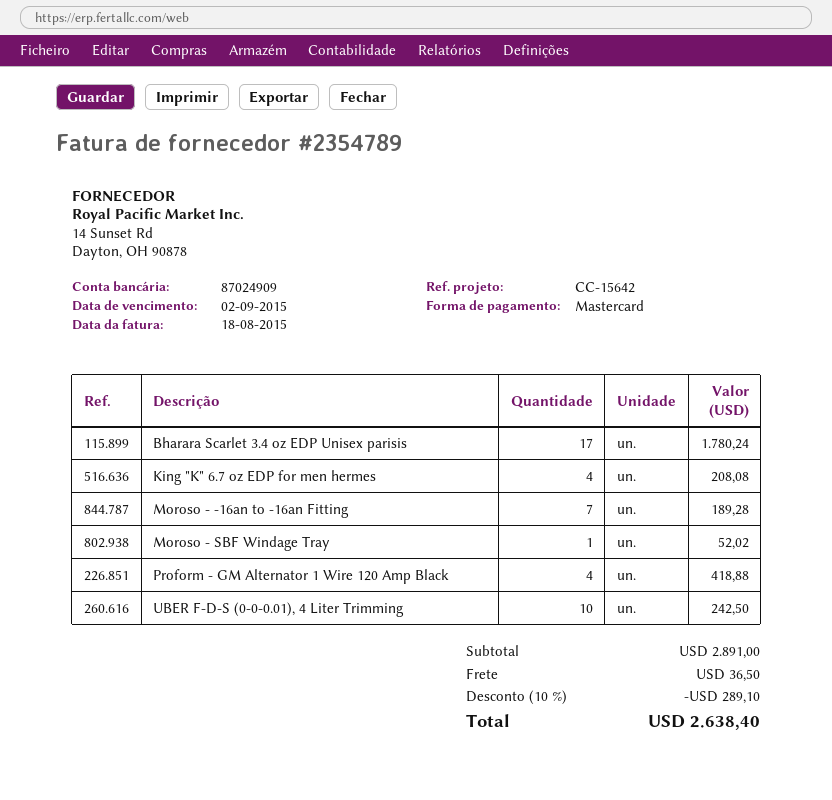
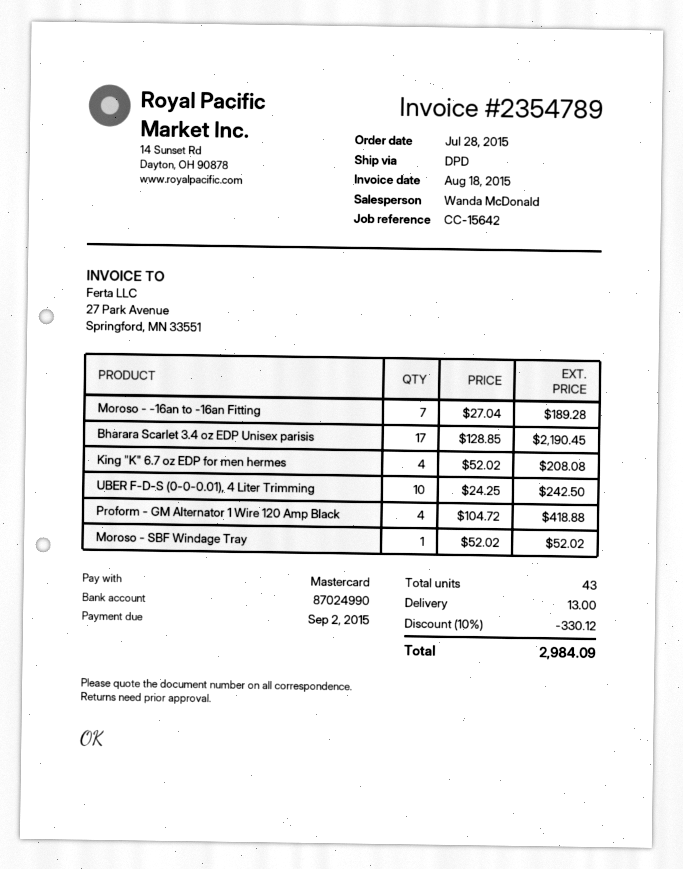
bank account: 87024909 -> 87024990
Bharara Scarlet 3.4 oz EDP Unisex parisis: 17 for 1780.24 -> 17 for 2190.45
discount: 10% = 289.10 -> 10% = 330.12
shipping: 36.50 -> 13.00
total: 2638.40 -> 2984.09

